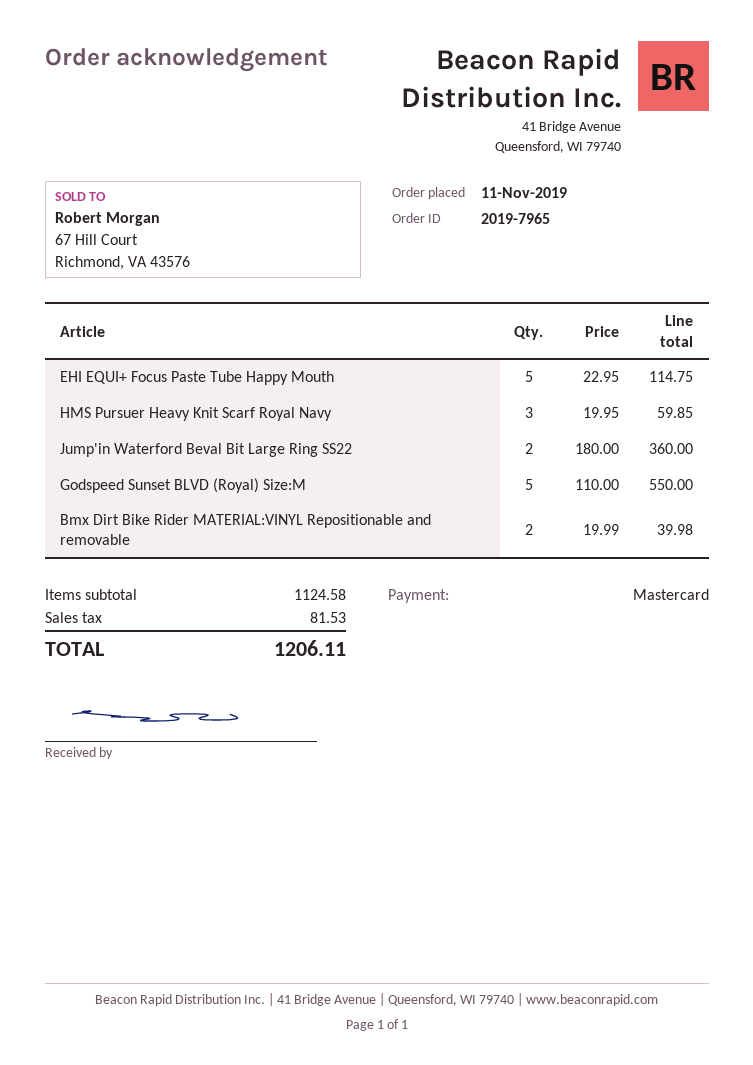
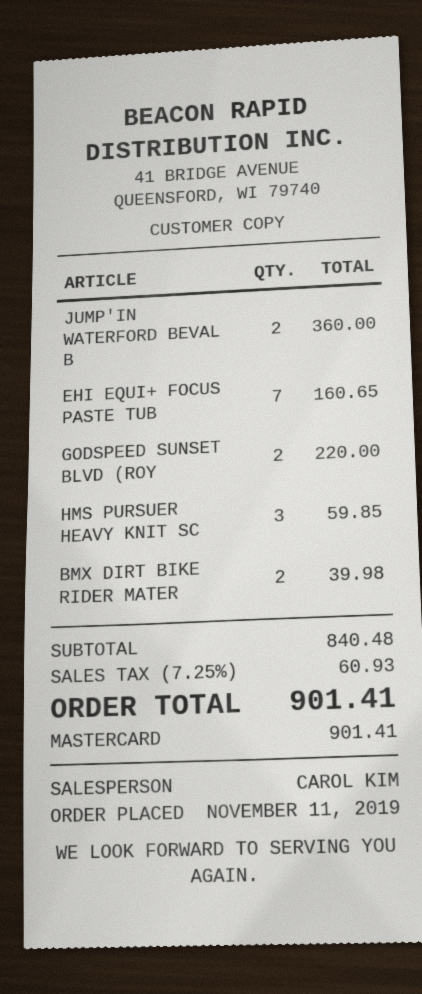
EHI EQUI+ Focus Paste Tube Happy Mouth: 5 for 114.75 -> 7 for 160.65
Godspeed Sunset BLVD (Royal) Size:M: 5 for 550.00 -> 2 for 220.00
subtotal: 1124.58 -> 840.48
tax: 81.53 -> 60.93
total: 1206.11 -> 901.41

